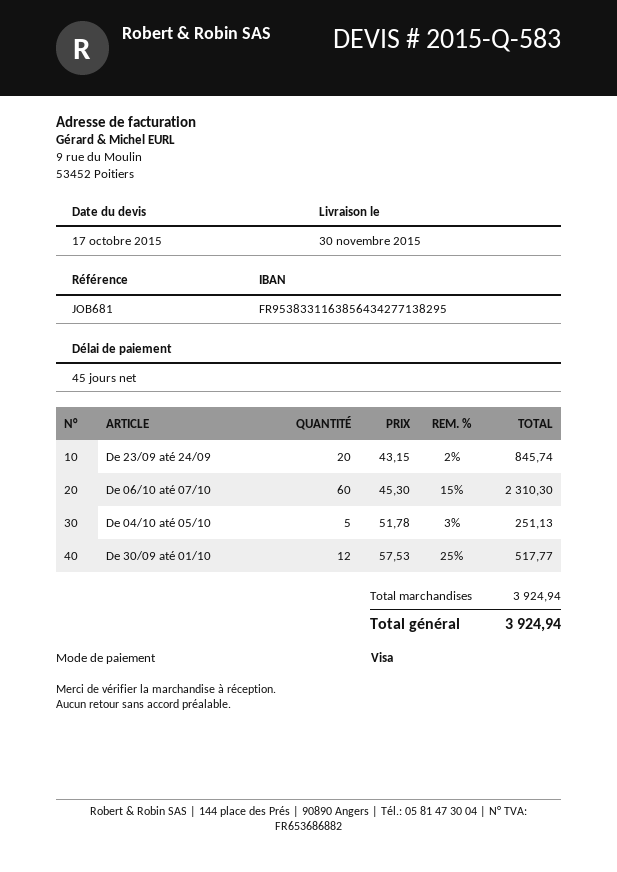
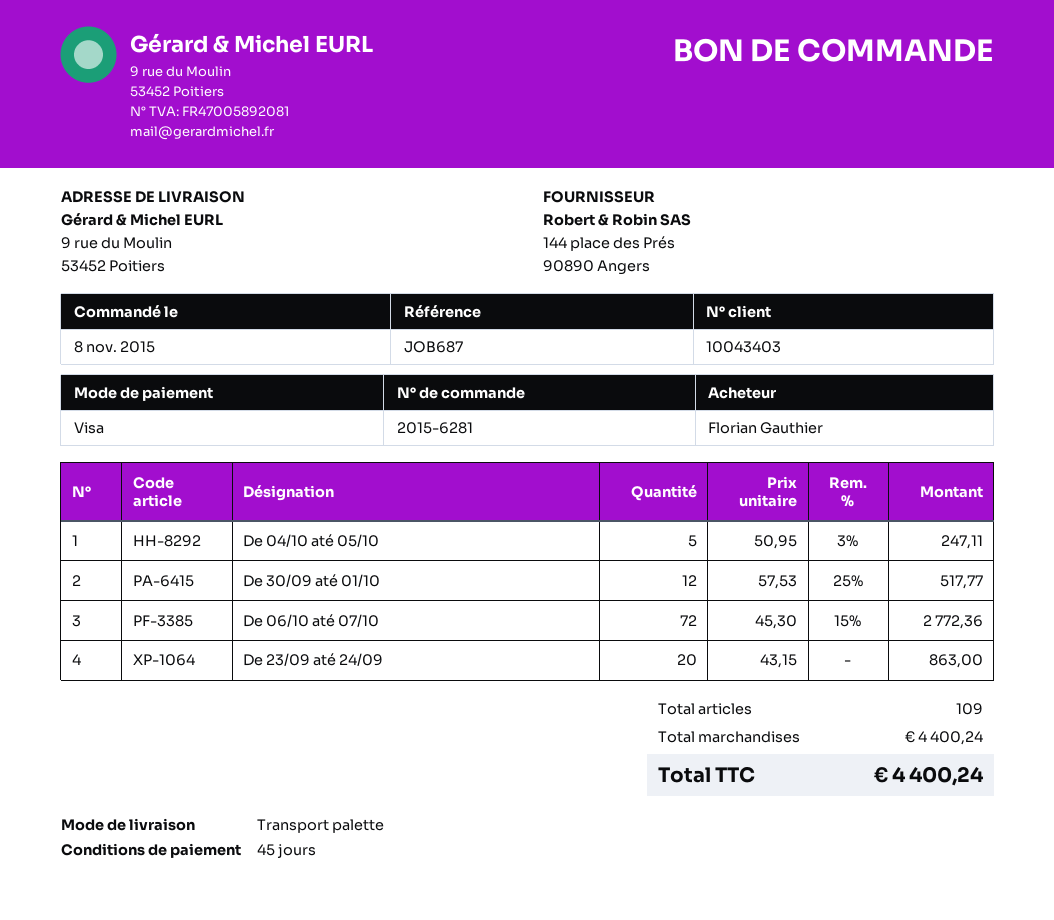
reference: JOB681 -> JOB687
De 23/09 até 24/09: 20 x 43.15 - 2% = 845.74 -> 20 x 43.15 = 863.00
De 06/10 até 07/10: 60 x 45.30 - 15% = 2310.30 -> 72 x 45.30 - 15% = 2772.36
De 04/10 até 05/10: 5 x 51.78 - 3% = 251.13 -> 5 x 50.95 - 3% = 247.11
subtotal: 3924.94 -> 4400.24
total: 3924.94 -> 4400.24

